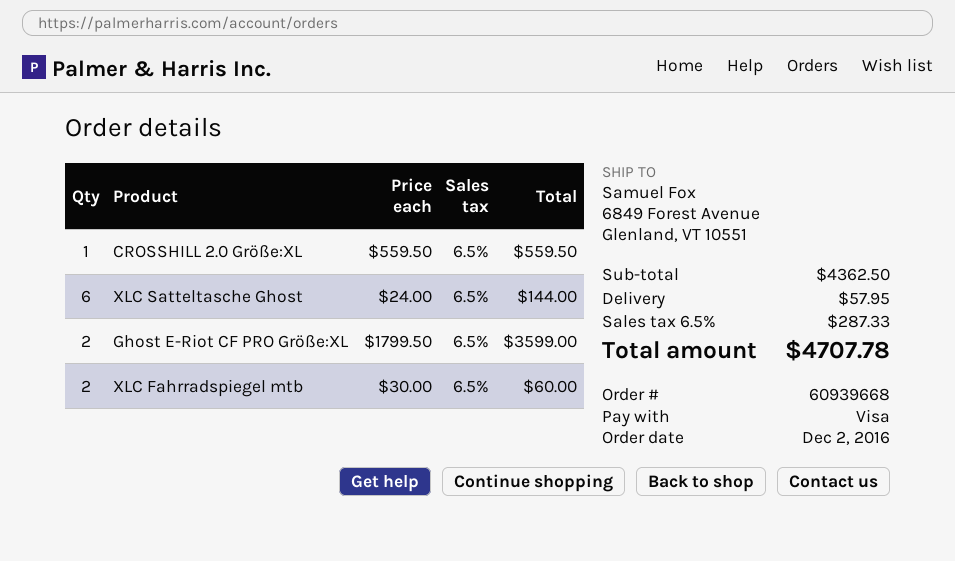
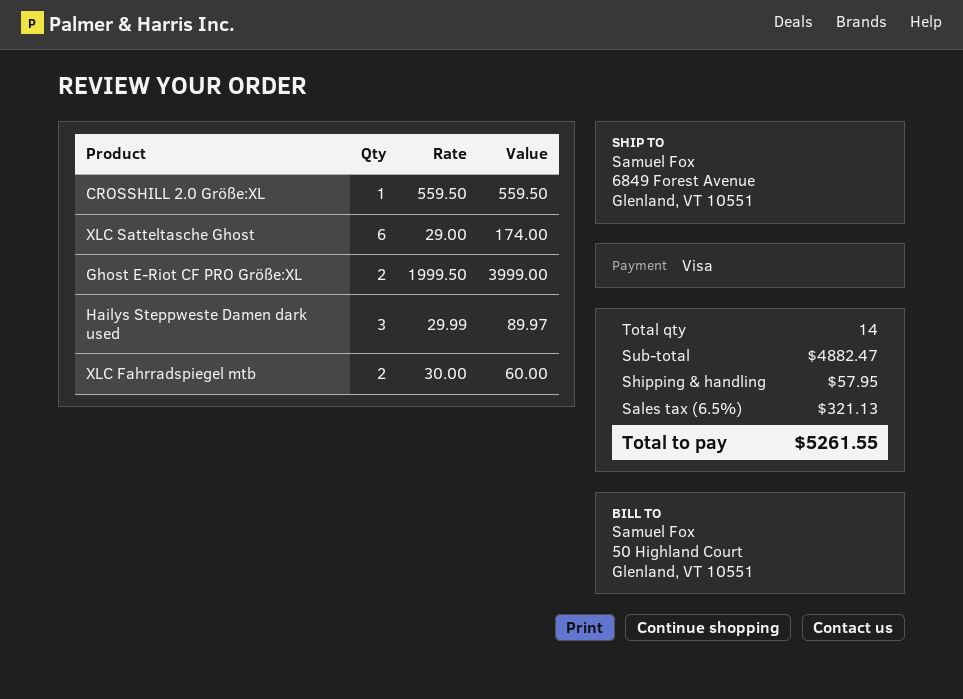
XLC Satteltasche Ghost: 6 x 24.00 = 144.00 -> 6 x 29.00 = 174.00
Ghost E-Riot CF PRO Größe:XL: 2 x 1799.50 = 3599.00 -> 2 x 1999.50 = 3999.00
Hailys Steppweste Damen dark used: none -> 3 x 29.99 = 89.97
subtotal: 4362.50 -> 4882.47
tax: 6.5% = 287.33 -> 6.5% = 321.13
total: 4707.78 -> 5261.55

